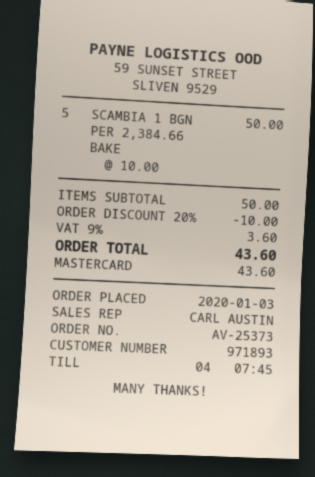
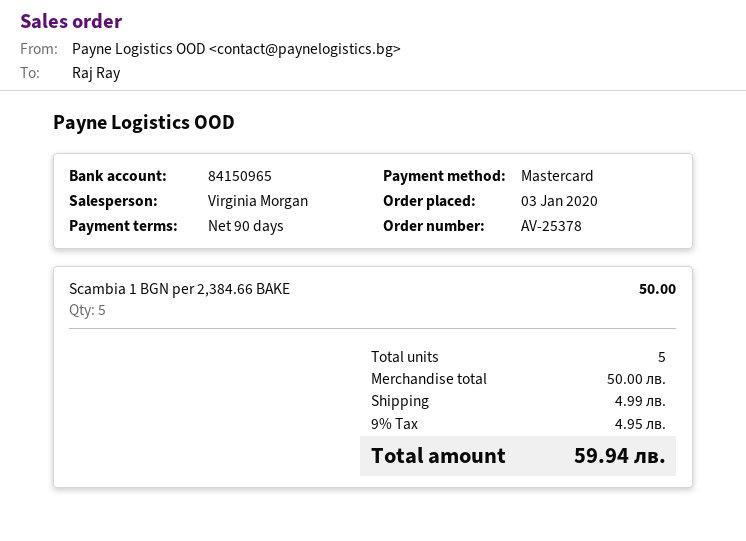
order number: AV-25373 -> AV-25378
sales rep: CARL AUSTIN -> Virginia Morgan
discount: 20% = 10.00 -> none
shipping: none -> 4.99
tax: 9% = 3.60 -> 9% = 4.95
total: 43.60 -> 59.94

